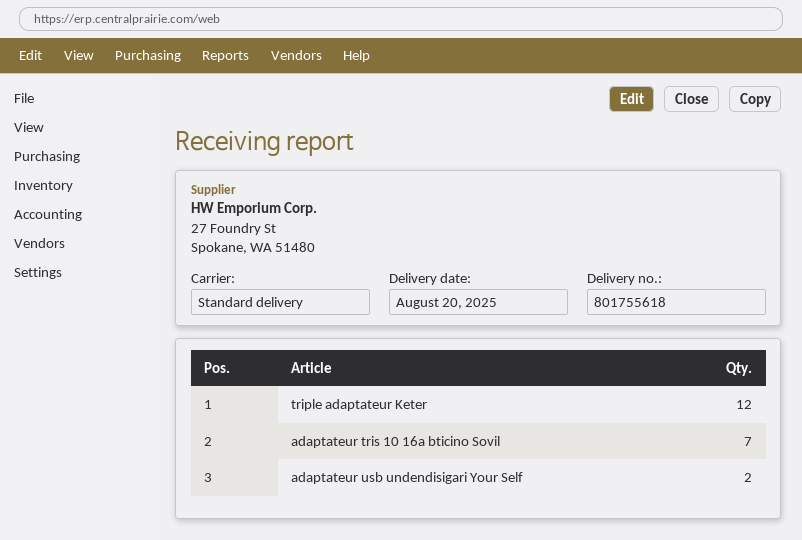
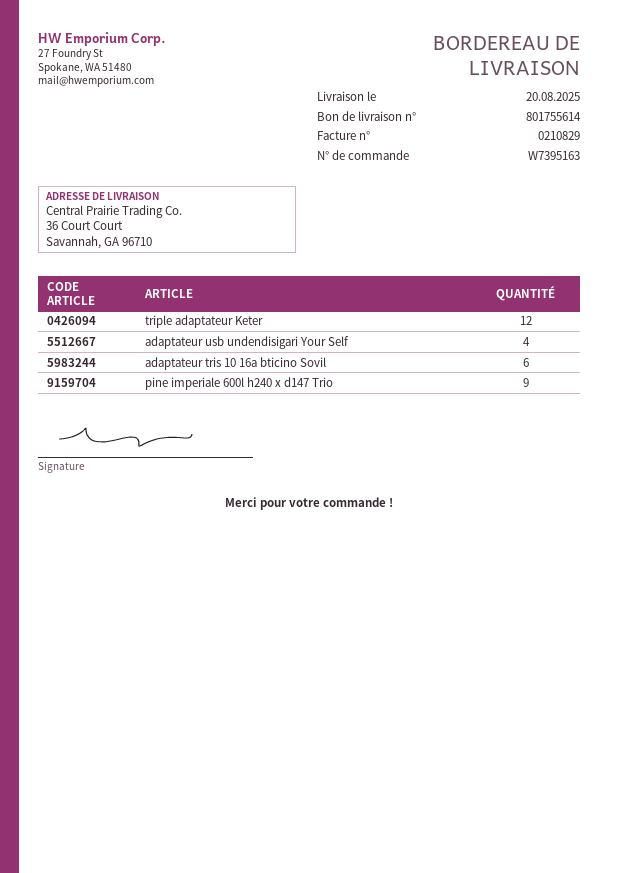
delivery note number: 801755618 -> 801755614
adaptateur tris 10 16a bticino Sovil: 7 -> 6
adaptateur usb undendisigari Your Self: 2 -> 4
pine imperiale 600l h240 x d147 Trio: none -> 9

